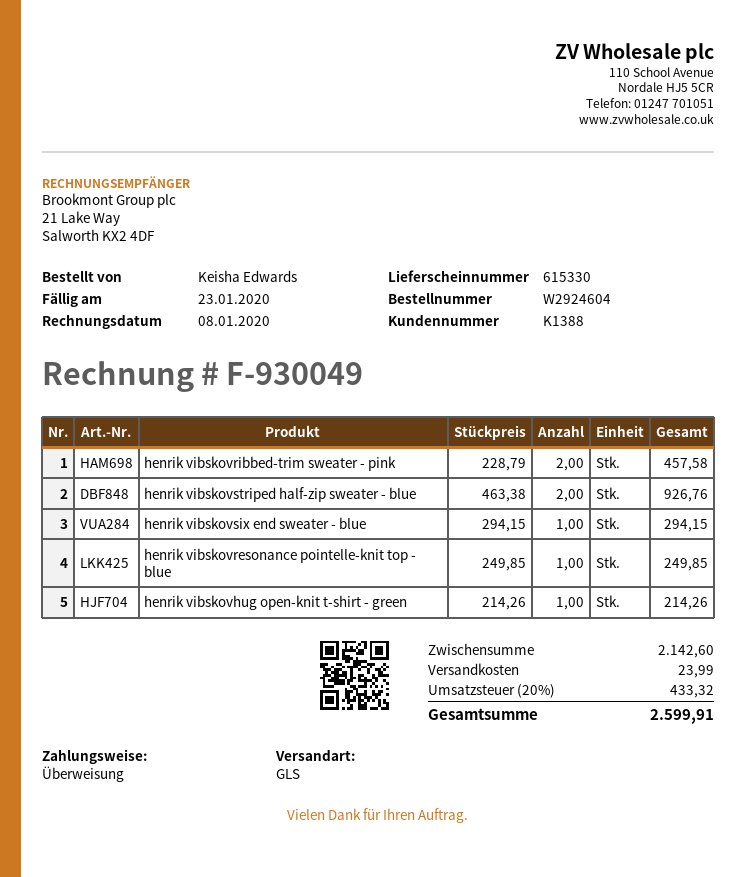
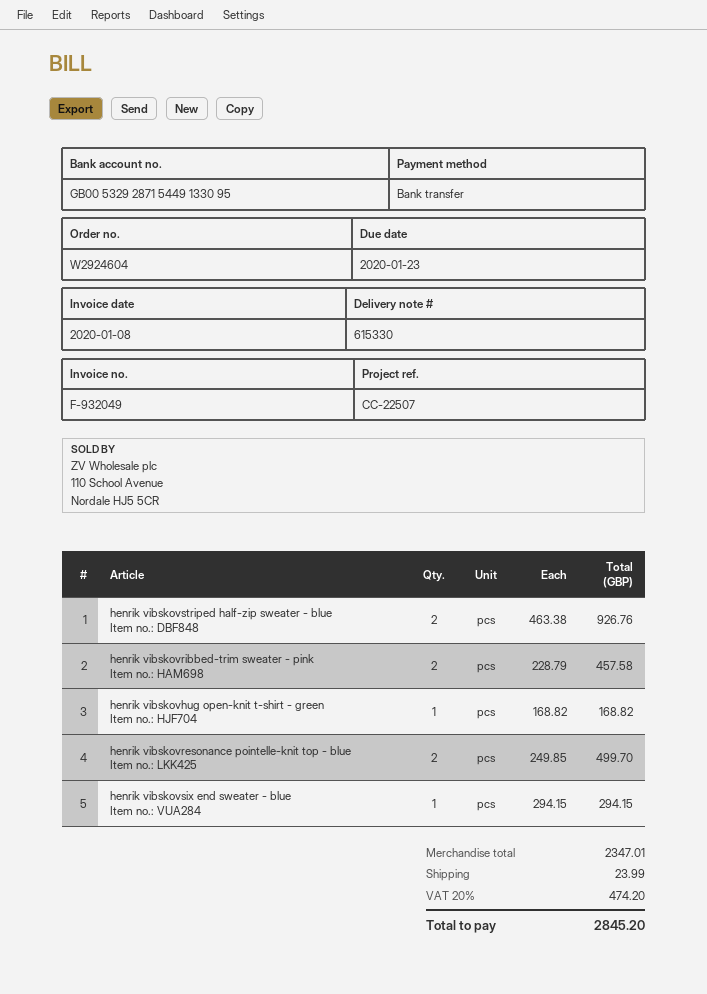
invoice number: F-930049 -> F-932049
henrik vibskovresonance pointelle-knit top - blue: 1 x 249.85 = 249.85 -> 2 x 249.85 = 499.70
henrik vibskovhug open-knit t-shirt - green: 1 x 214.26 = 214.26 -> 1 x 168.82 = 168.82
subtotal: 2142.60 -> 2347.01
tax: 20% = 433.32 -> 20% = 474.20
total: 2599.91 -> 2845.20

